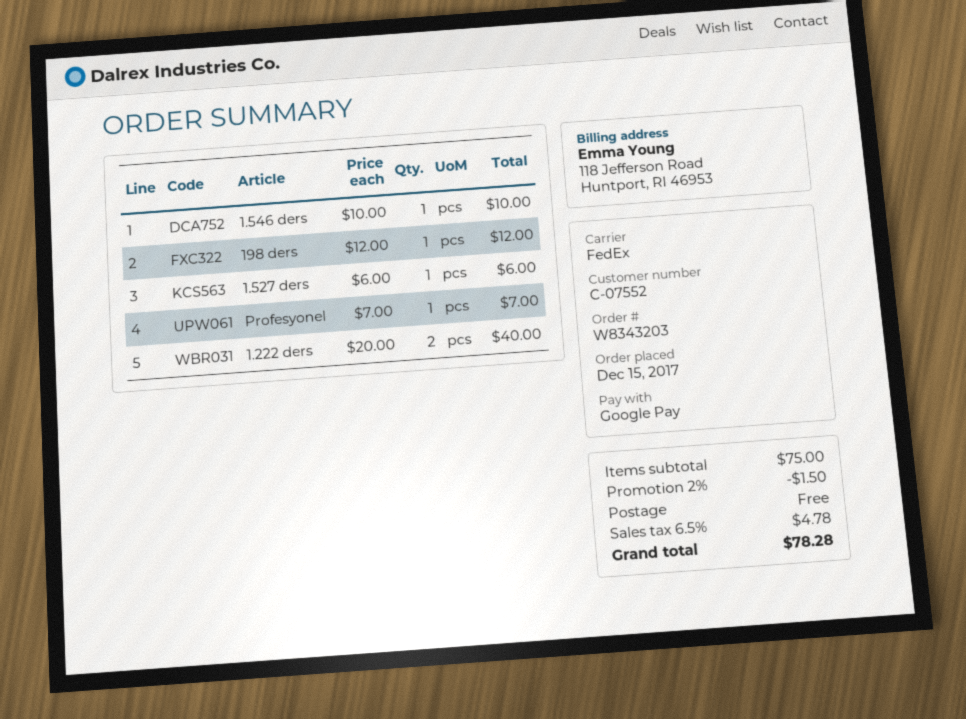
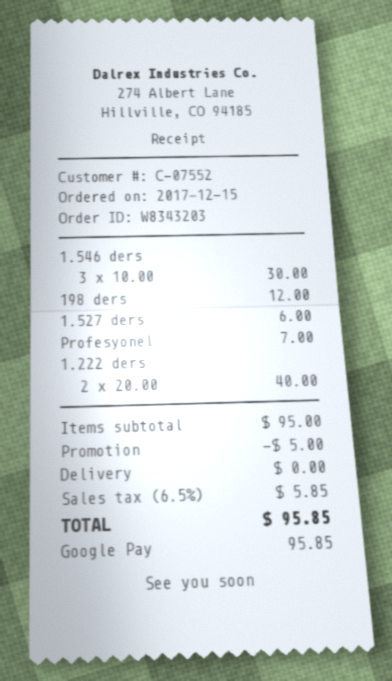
1.546 ders: 1 x 10.00 = 10.00 -> 3 x 10.00 = 30.00
subtotal: 75.00 -> 95.00
discount: 1.50 -> 5.00
tax: 6.5% = 4.78 -> 6.5% = 5.85
total: 78.28 -> 95.85

